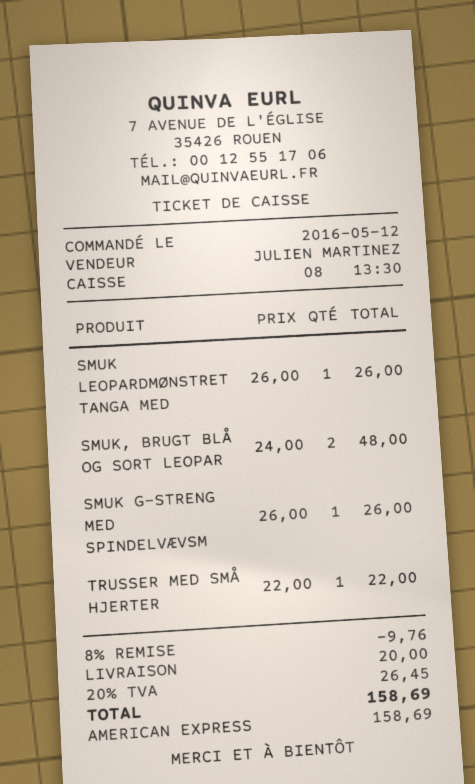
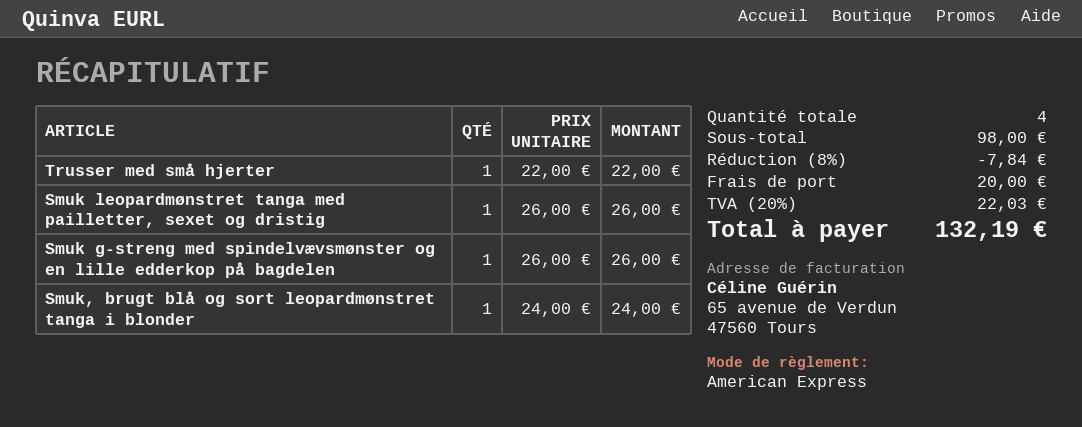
SMUK, BRUGT BLÅ OG SORT LEOPAR: 2 x 24.00 = 48.00 -> 1 x 24.00 = 24.00
discount: 8% = 9.76 -> 8% = 7.84
tax: 20% = 26.45 -> 20% = 22.03
total: 158.69 -> 132.19

